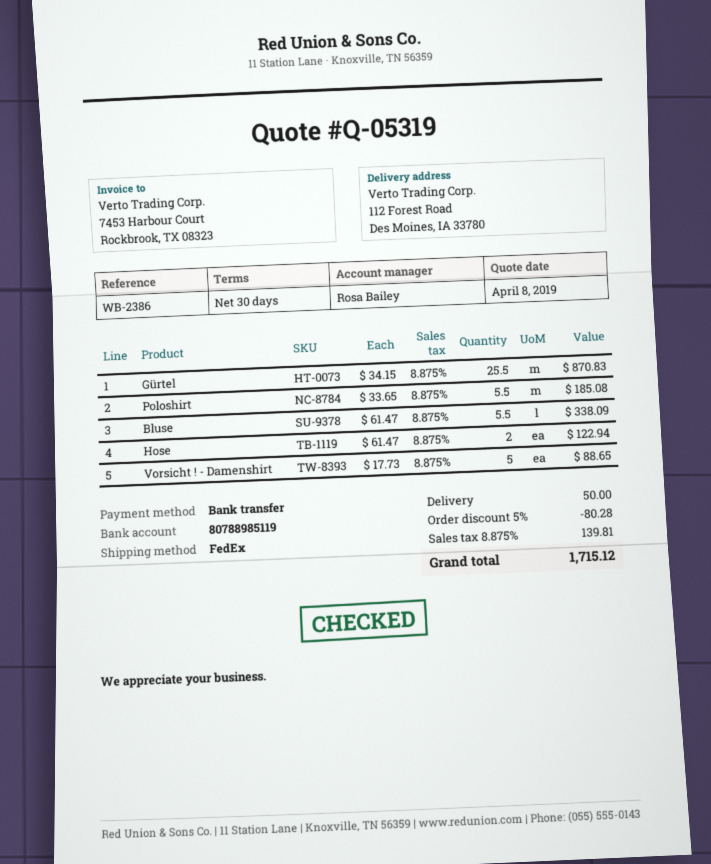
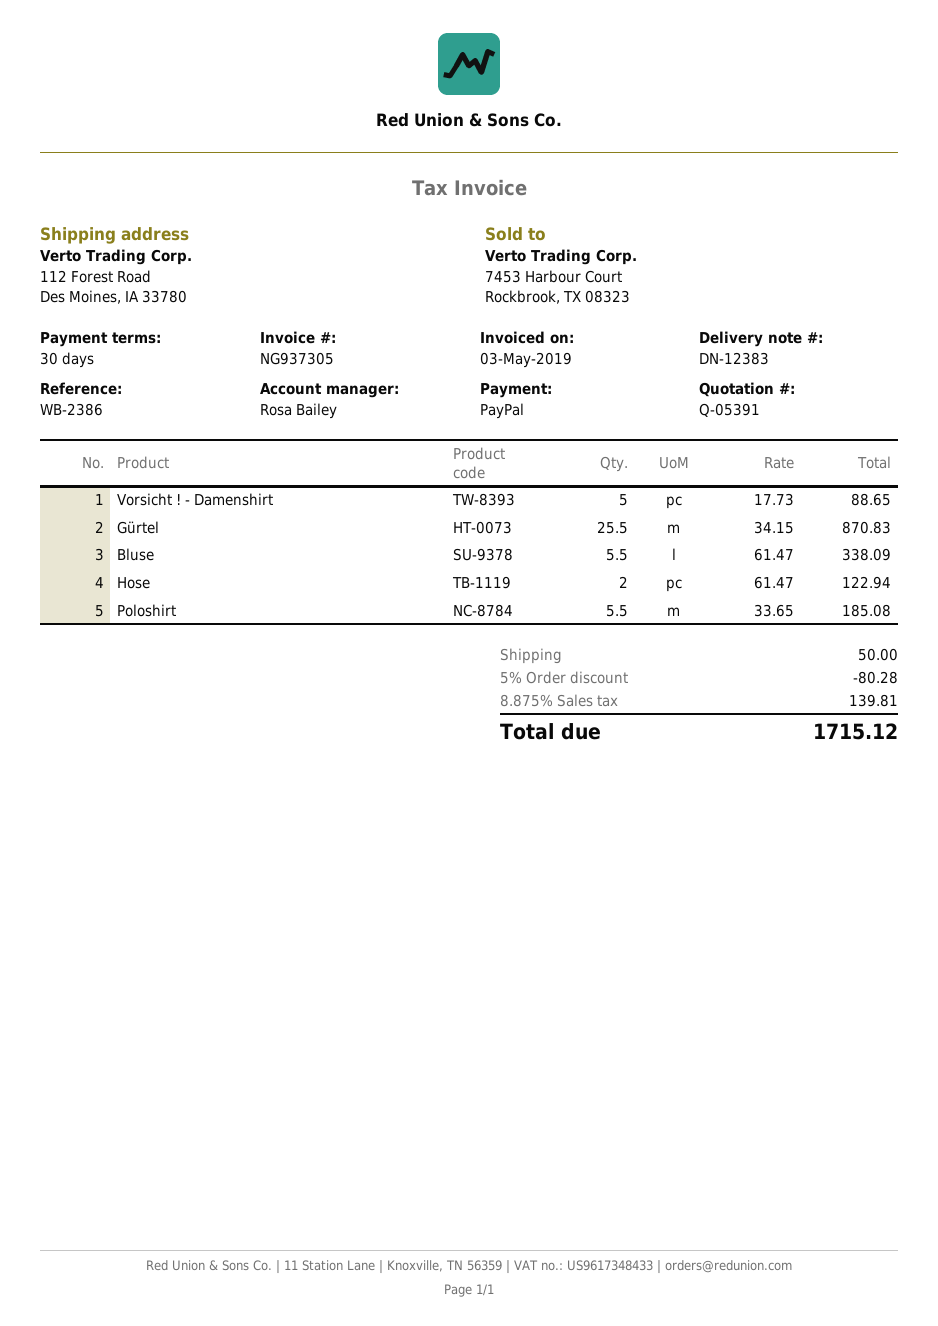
quote number: Q-05319 -> Q-05391
payment method: bank transfer -> PayPal

